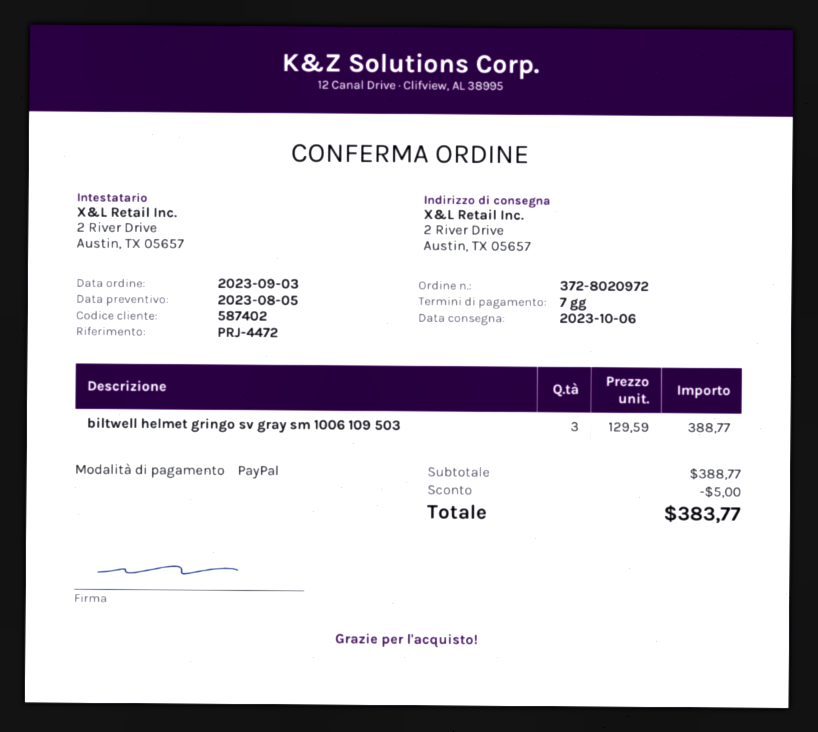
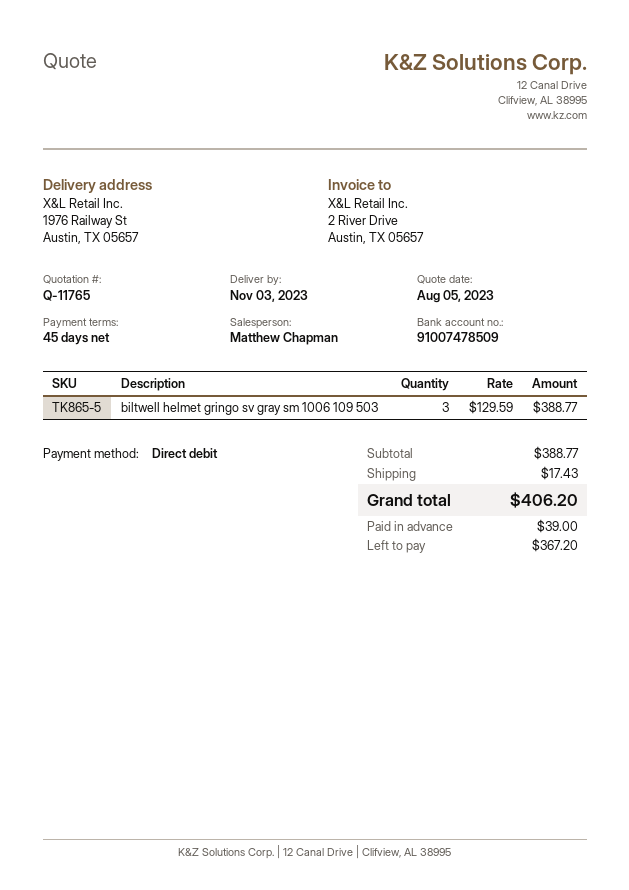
delivery date: 2023-10-06 -> 2023-11-03
payment terms: 7 days -> 45 days
payment method: PayPal -> direct debit
ship to: 2 River Drive, Austin, TX 05657 -> 1976 Railway St, Austin, TX 05657
discount: 5.00 -> none
shipping: none -> 17.43
total: 383.77 -> 406.20

